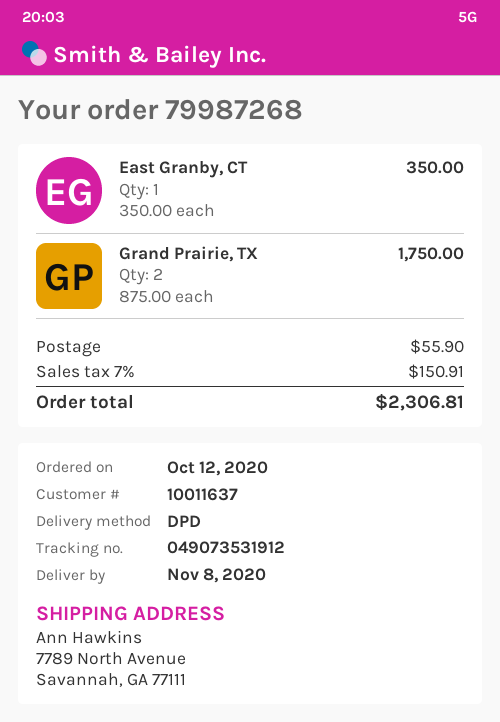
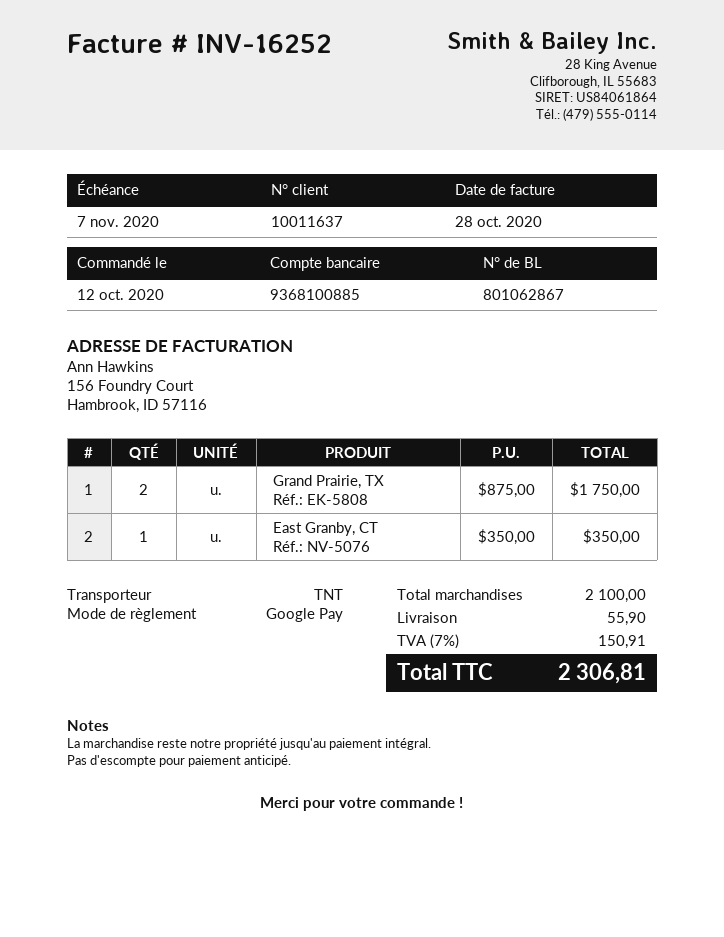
shipping method: DPD -> TNT

